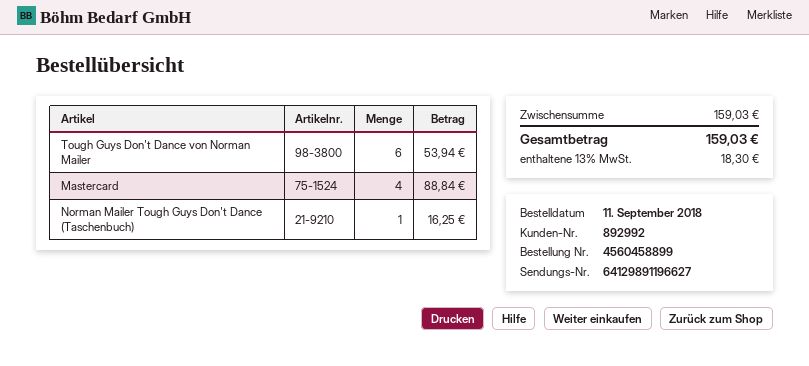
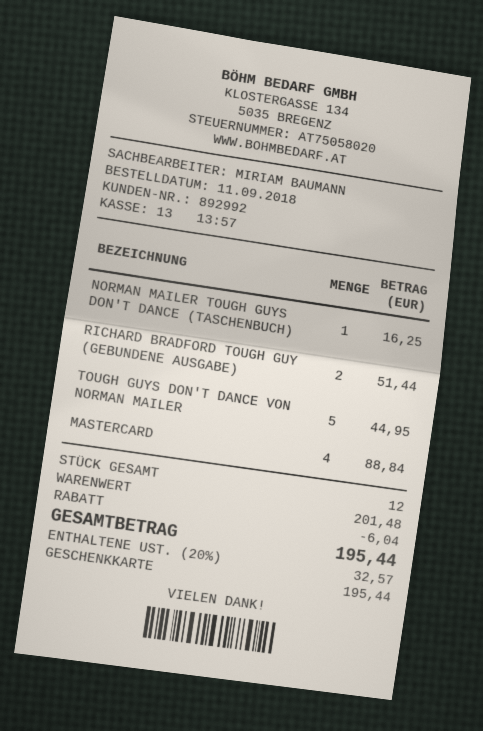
Tough Guys Don't Dance von Norman Mailer: 6 for 53.94 -> 5 for 44.95
RICHARD BRADFORD TOUGH GUY (GEBUNDENE AUSGABE): none -> 2 for 51.44
subtotal: 159.03 -> 201.48
discount: none -> 6.04
tax: 13% = 18.30 -> 20% = 32.57
total: 159.03 -> 195.44

